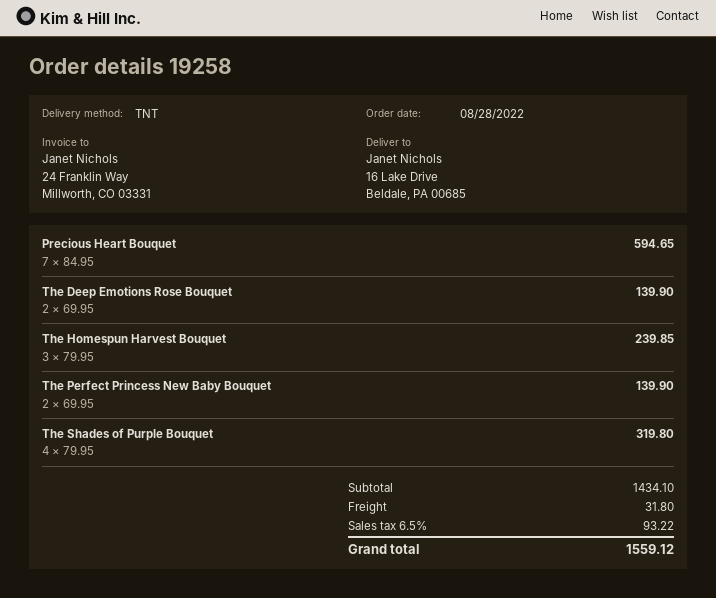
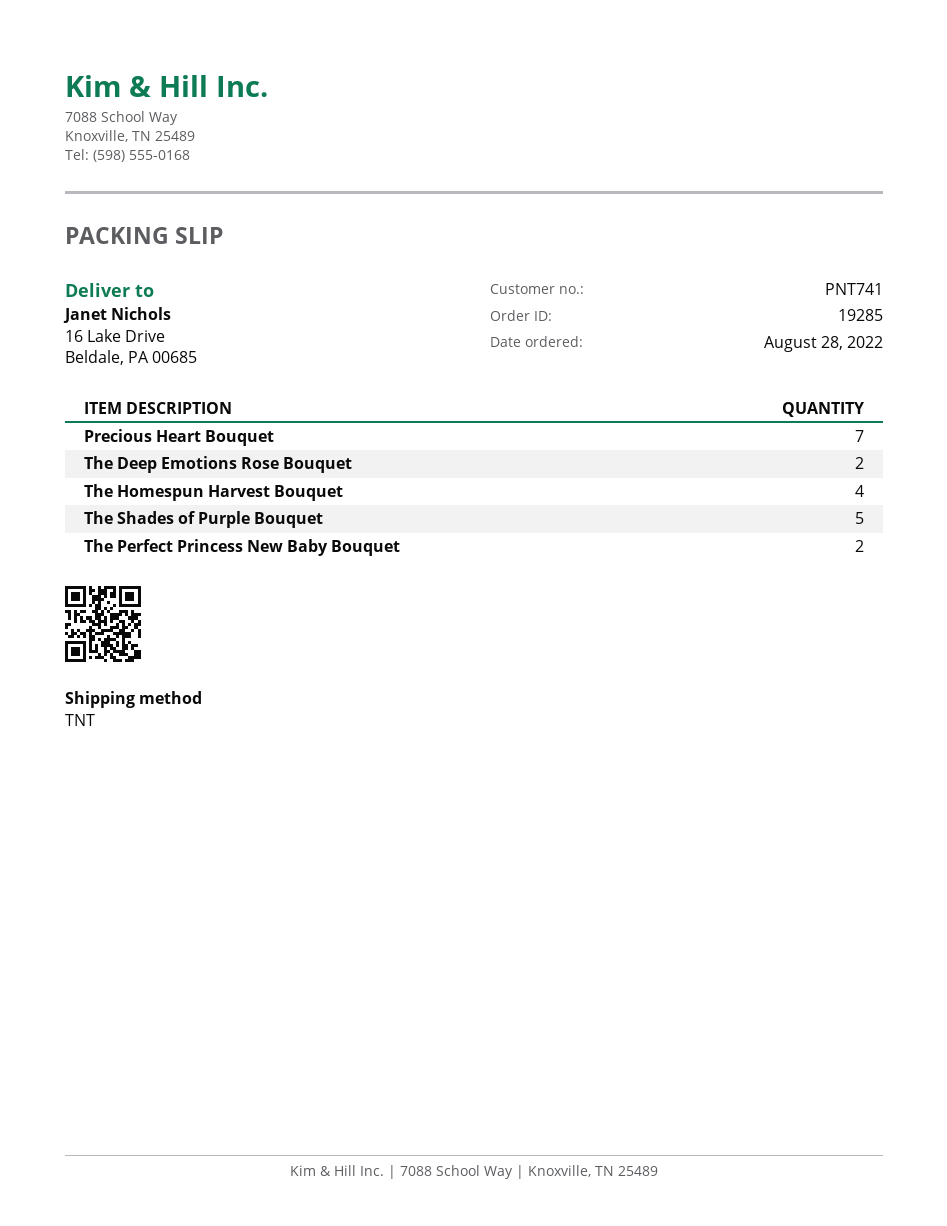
order number: 19258 -> 19285
The Homespun Harvest Bouquet: 3 -> 4
The Shades of Purple Bouquet: 4 -> 5

